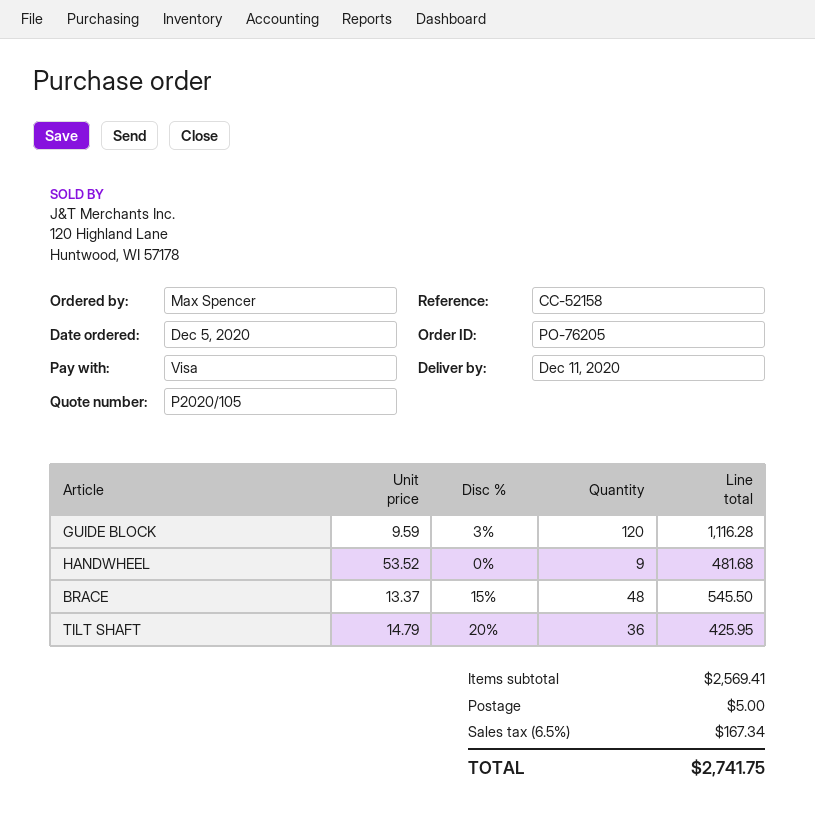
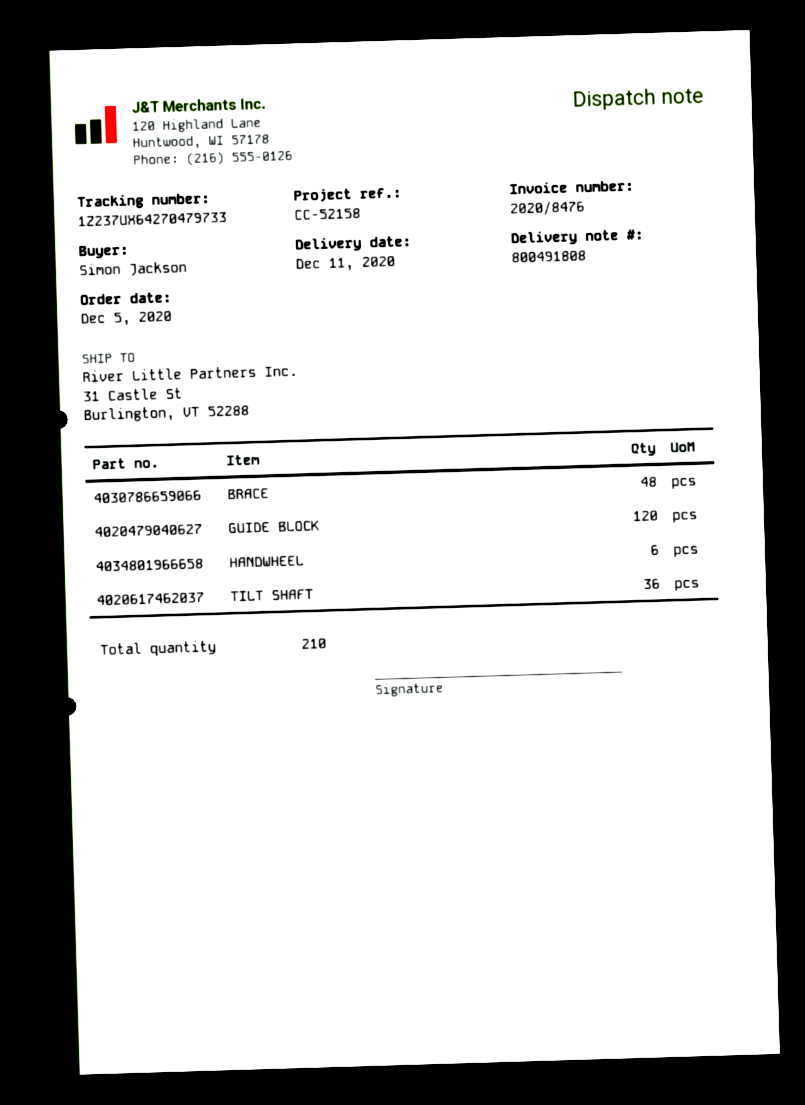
ordered by: Max Spencer -> Simon Jackson
HANDWHEEL: 9 -> 6

